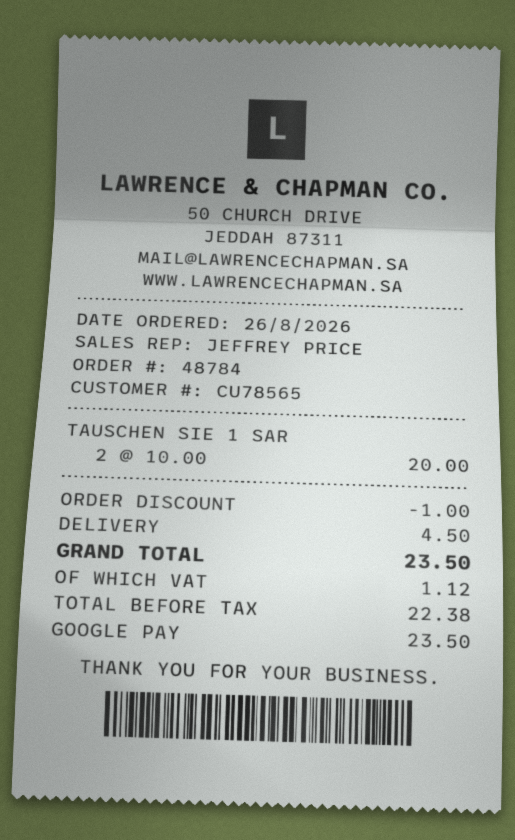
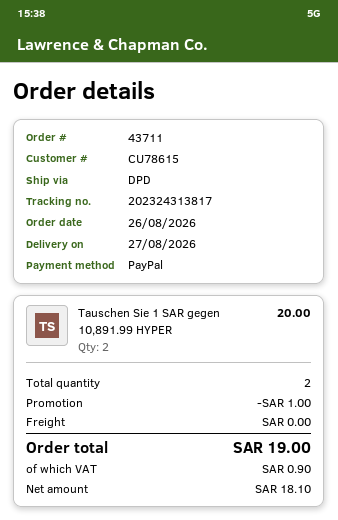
order number: 48784 -> 43711
customer number: CU78565 -> CU78615
payment method: Google Pay -> PayPal
shipping: 4.50 -> 0.00
net: 22.38 -> 18.10
tax: 1.12 -> 0.90
total: 23.50 -> 19.00

